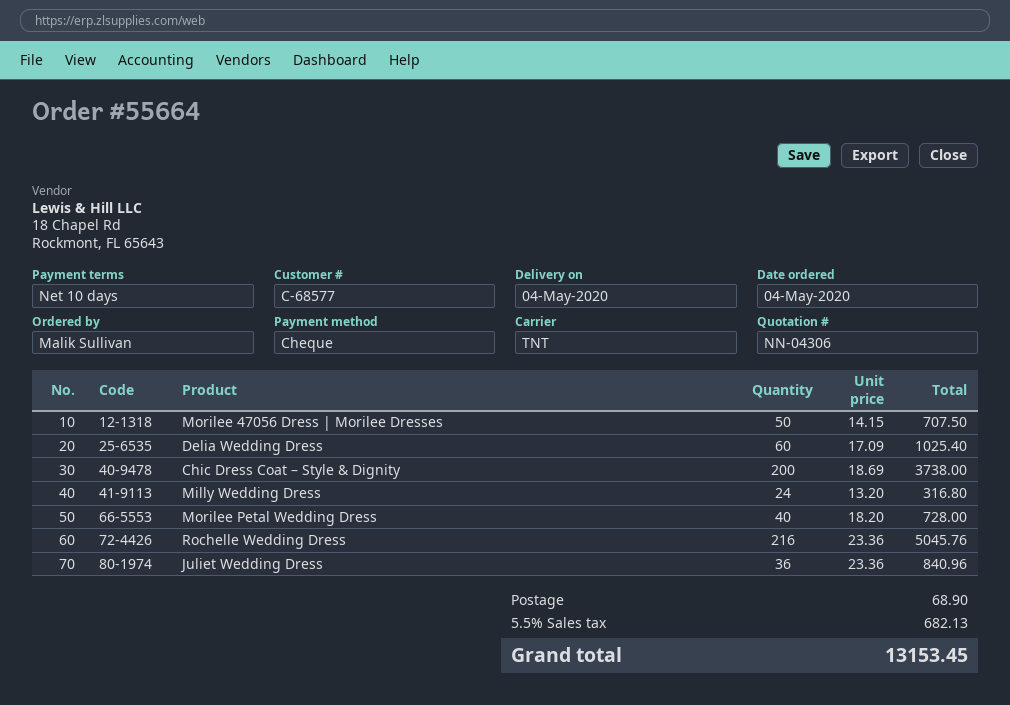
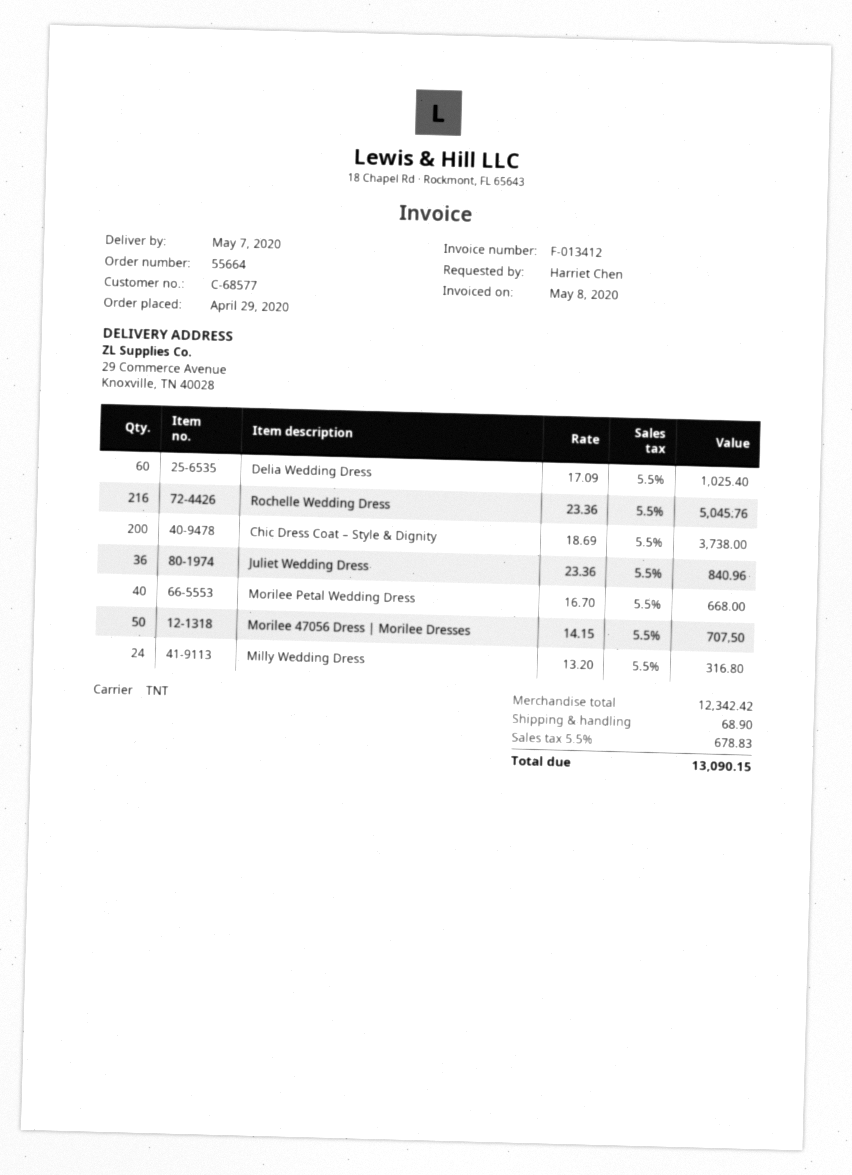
order date: 2020-05-04 -> 2020-04-29
delivery date: 2020-05-04 -> 2020-05-07
ordered by: Malik Sullivan -> Harriet Chen
Morilee Petal Wedding Dress: 40 x 18.20 = 728.00 -> 40 x 16.70 = 668.00
tax: 5.5% = 682.13 -> 5.5% = 678.83
total: 13153.45 -> 13090.15

